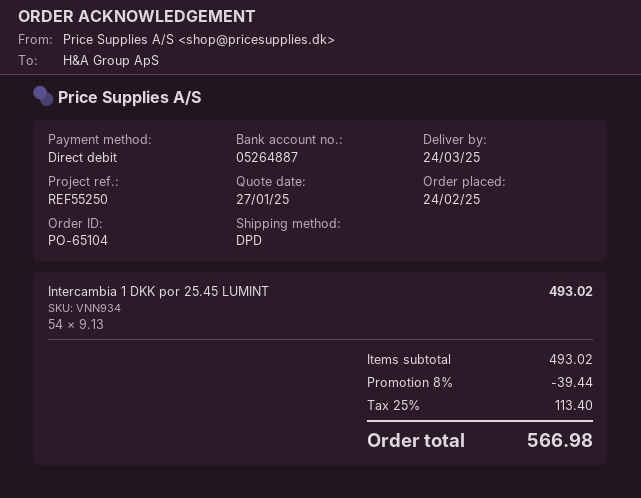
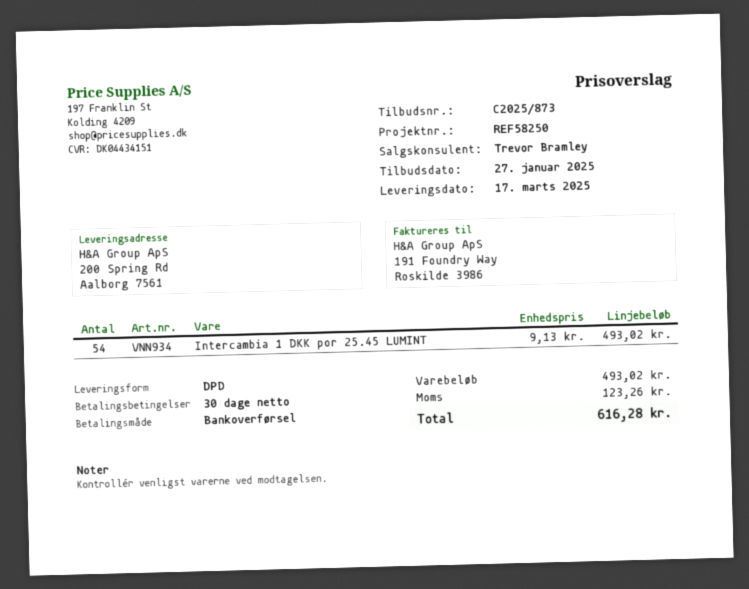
delivery date: 2025-03-24 -> 2025-03-17
reference: REF55250 -> REF58250
payment method: direct debit -> bank transfer
discount: 8% = 39.44 -> none
tax: 113.40 -> 123.26
total: 566.98 -> 616.28

